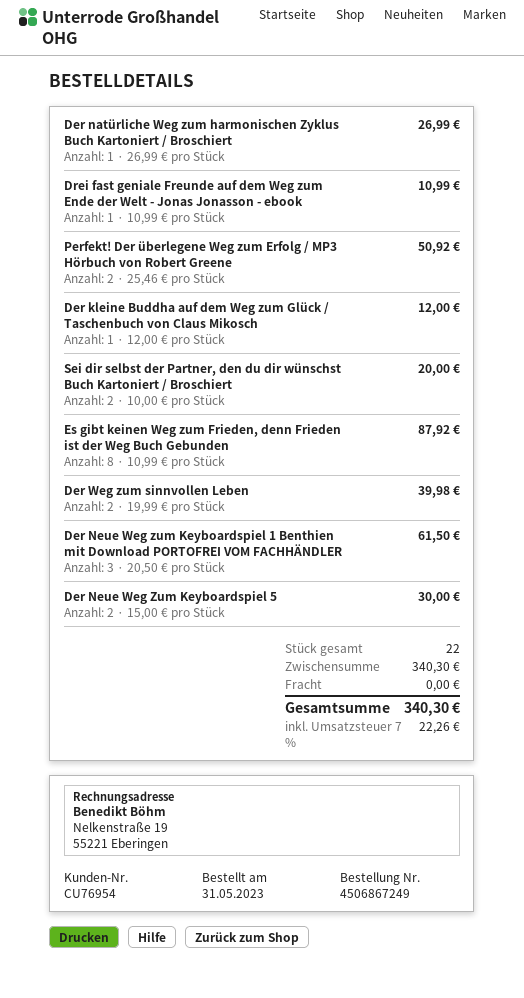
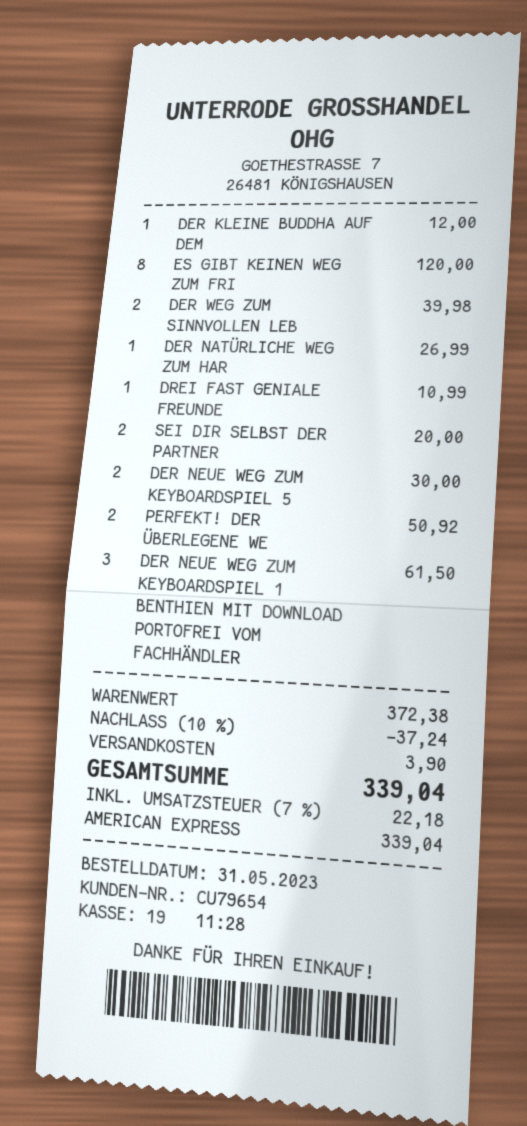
customer number: CU76954 -> CU79654
Es gibt keinen Weg zum Frieden, denn Frieden ist der Weg Buch Gebunden: 8 for 87.92 -> 8 for 120.00
subtotal: 340.30 -> 372.38
discount: none -> 10% = 37.24
shipping: 0.00 -> 3.90
tax: 7% = 22.26 -> 7% = 22.18
total: 340.30 -> 339.04

